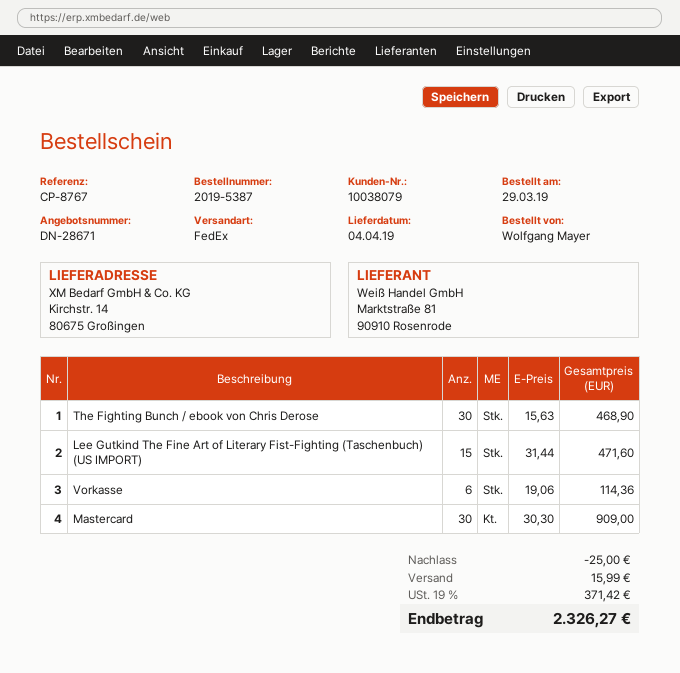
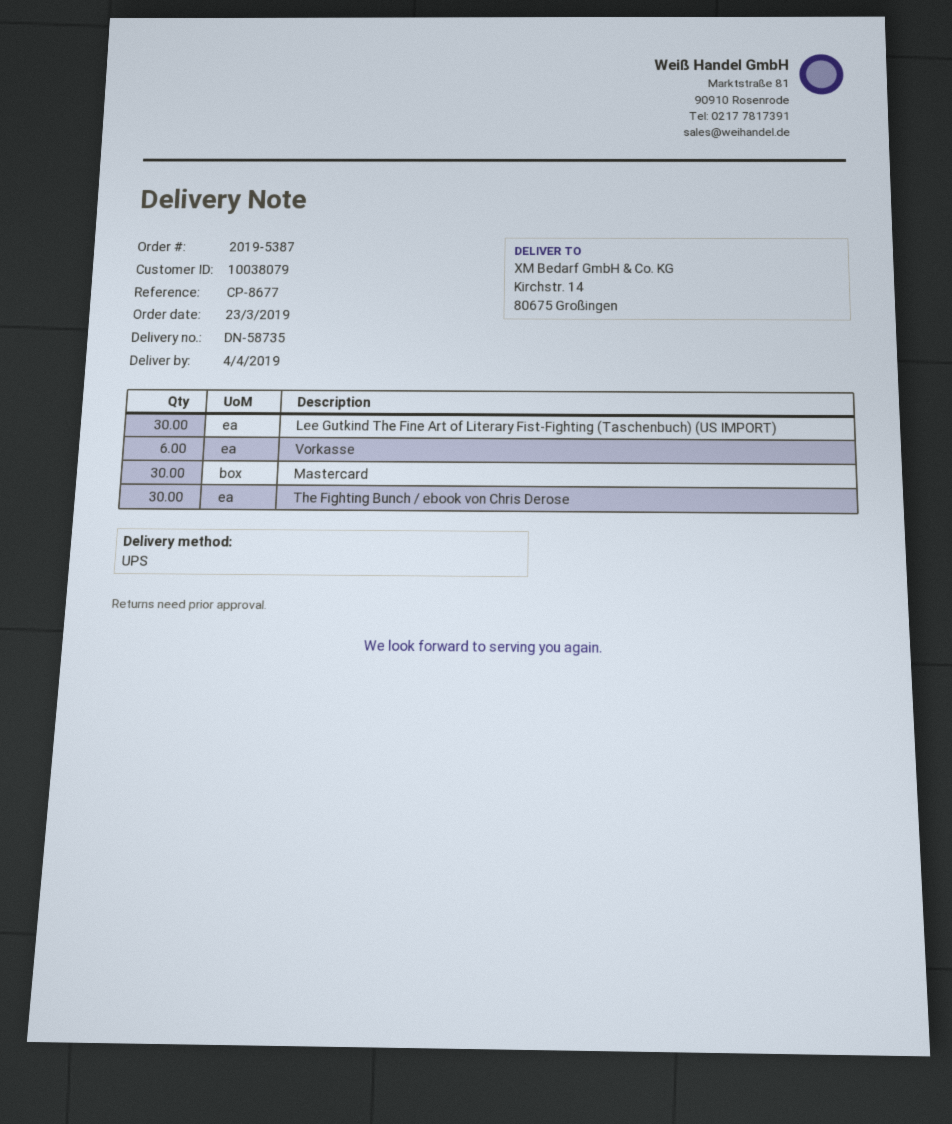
order date: 2019-03-29 -> 2019-03-23
reference: CP-8767 -> CP-8677
shipping method: FedEx -> UPS
Lee Gutkind The Fine Art of Literary Fist-Fighting (Taschenbuch) (US IMPORT): 15 -> 30

